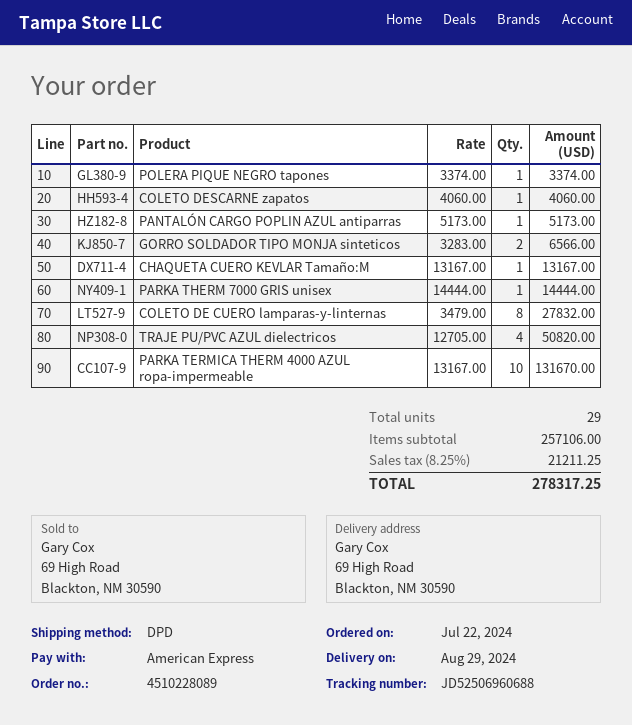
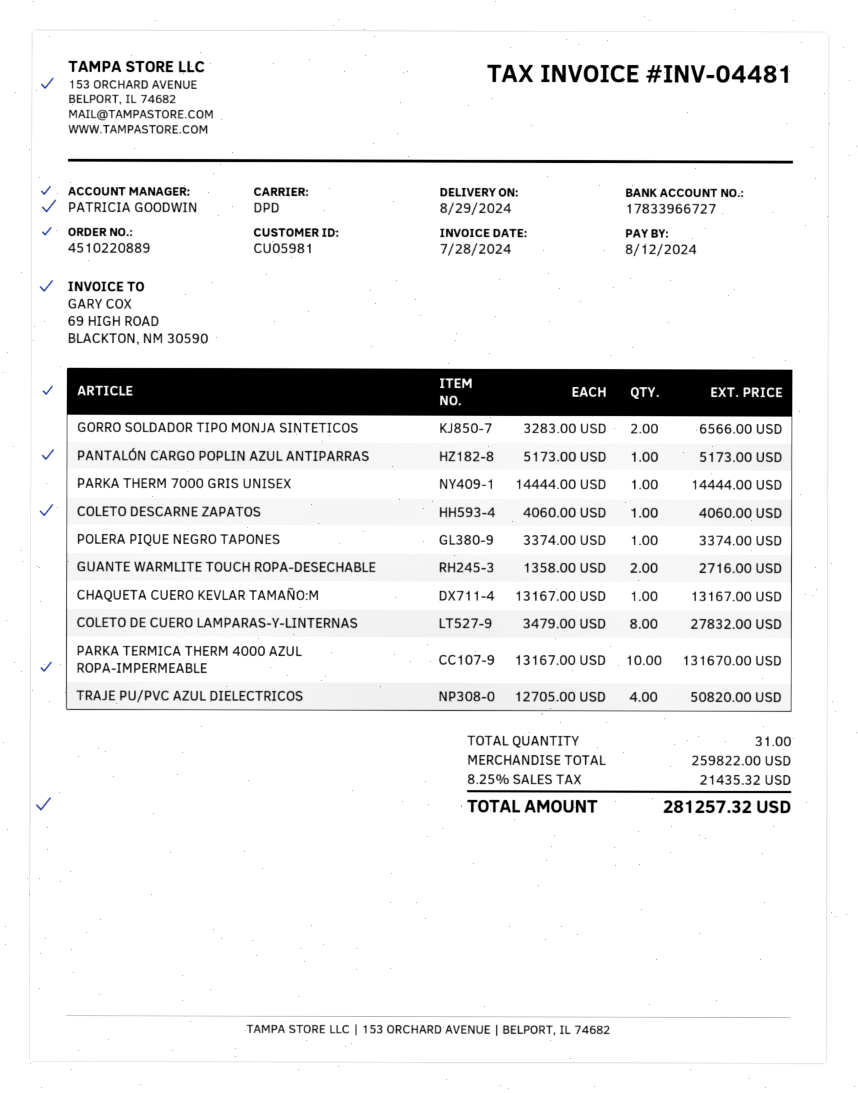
order number: 4510228089 -> 4510220889
GUANTE WARMLITE TOUCH ROPA-DESECHABLE: none -> 2 x 1358.00 = 2716.00
total quantity: 29 -> 31
subtotal: 257106.00 -> 259822.00
tax: 8.25% = 21211.25 -> 8.25% = 21435.32
total: 278317.25 -> 281257.32

